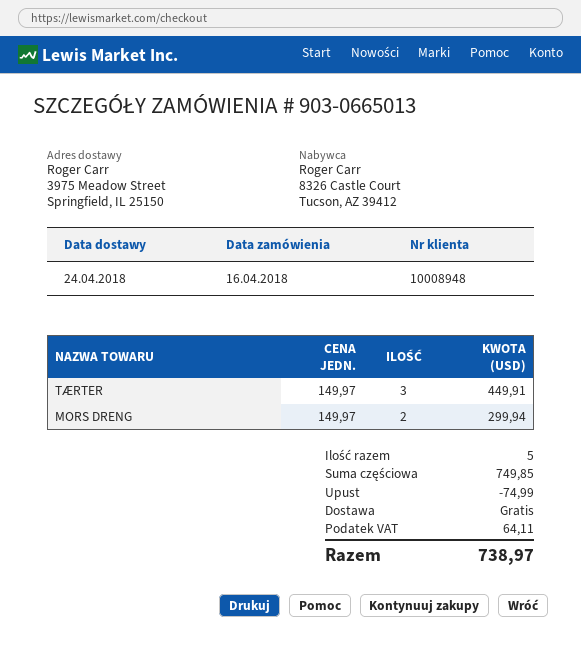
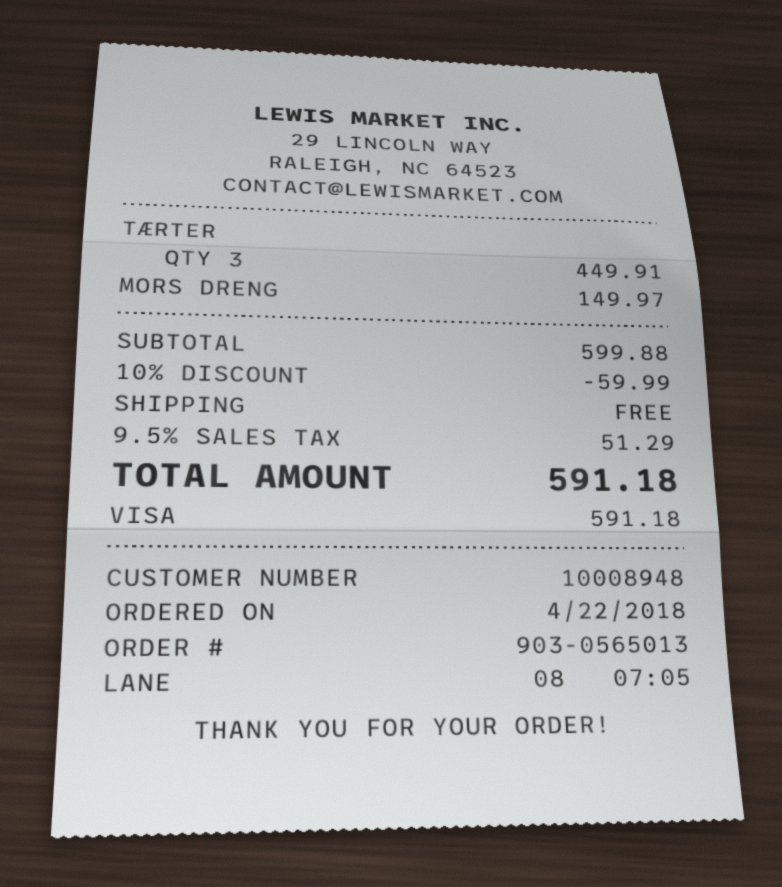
order number: 903-0665013 -> 903-0565013
order date: 2018-04-16 -> 2018-04-22
MORS DRENG: 2 for 299.94 -> 1 for 149.97
subtotal: 749.85 -> 599.88
discount: 74.99 -> 59.99
tax: 64.11 -> 51.29
total: 738.97 -> 591.18

